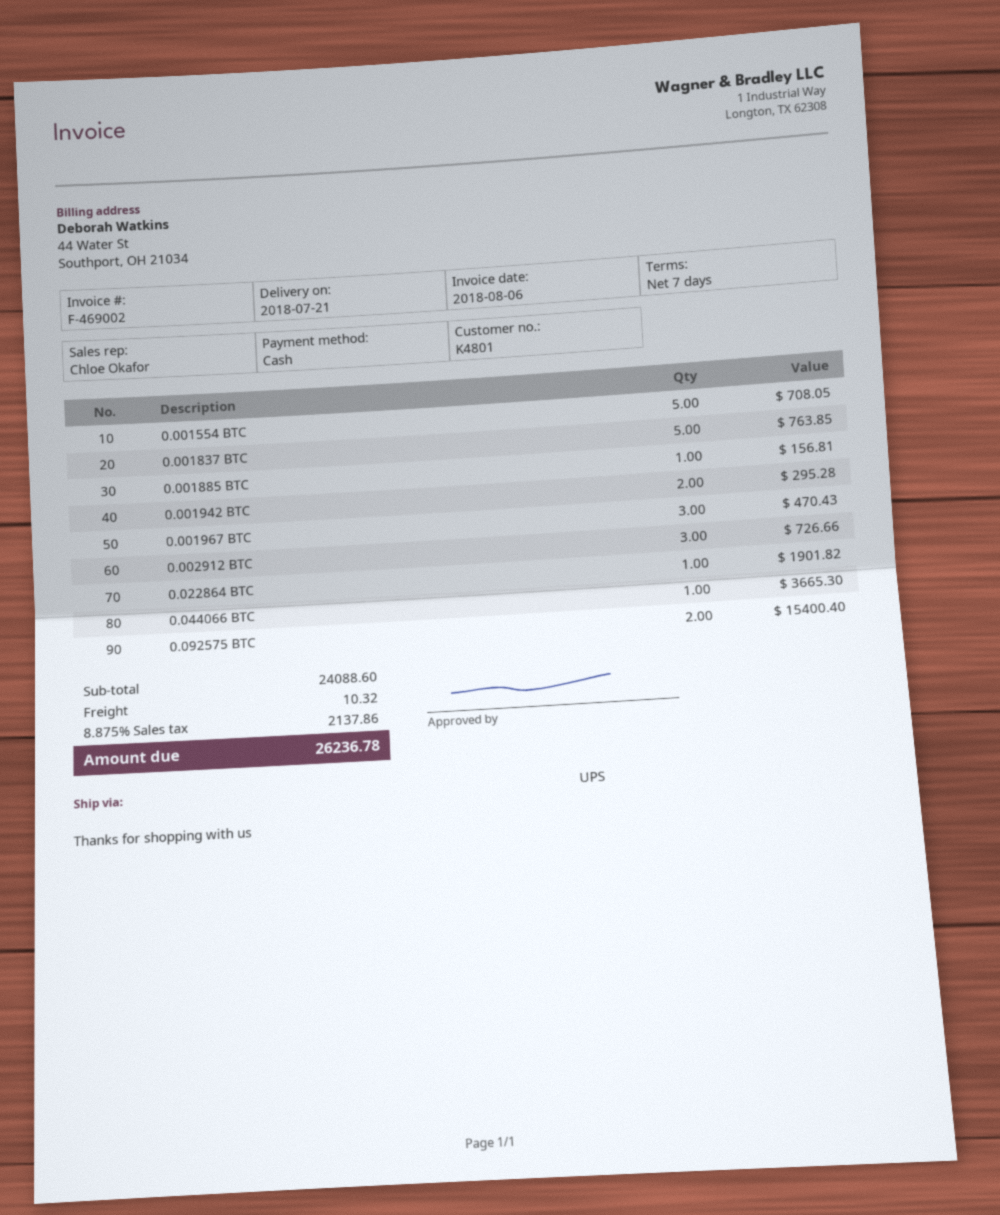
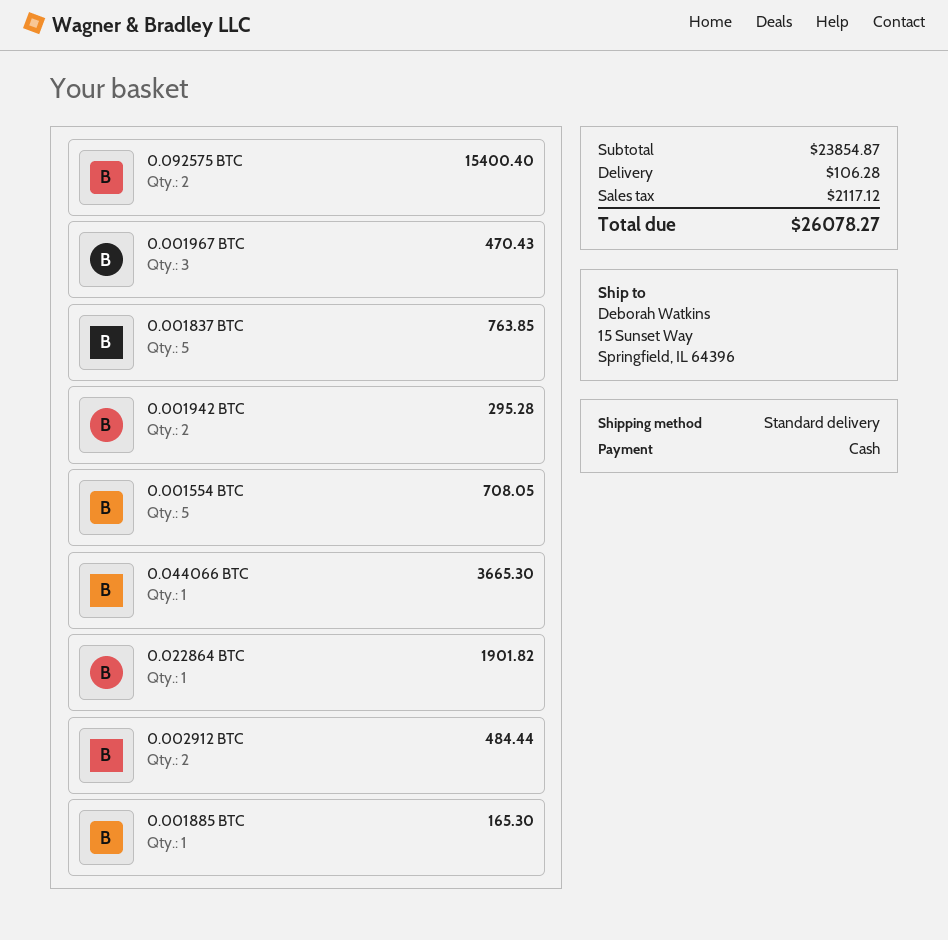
shipping method: UPS -> standard
0.001885 BTC: 1 for 156.81 -> 1 for 165.30
0.002912 BTC: 3 for 726.66 -> 2 for 484.44
subtotal: 24088.60 -> 23854.87
shipping: 10.32 -> 106.28
tax: 2137.86 -> 2117.12
total: 26236.78 -> 26078.27

